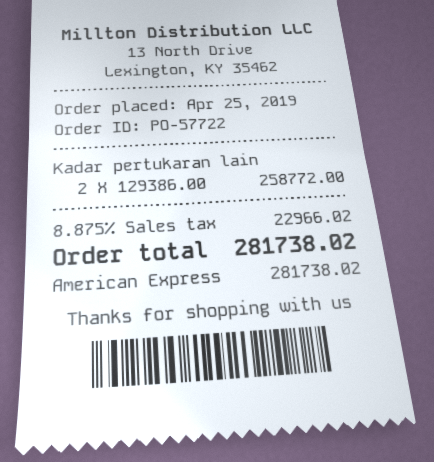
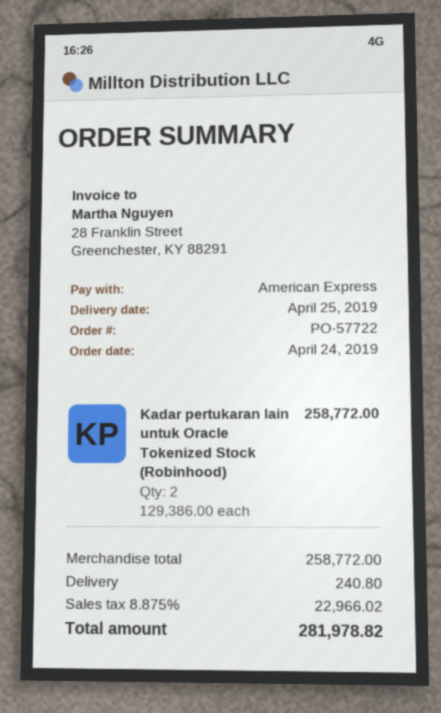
order date: 2019-04-25 -> 2019-04-24
shipping: none -> 240.80
total: 281738.02 -> 281978.82

